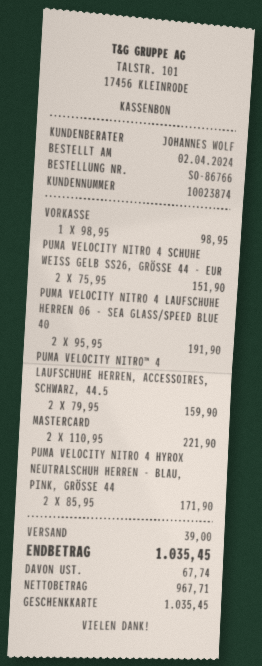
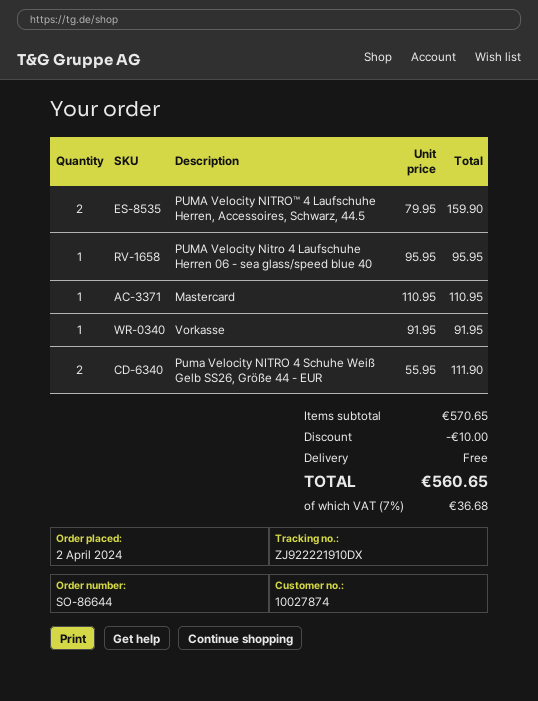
order number: SO-86766 -> SO-86644
customer number: 10023874 -> 10027874
VORKASSE: 1 x 98.95 = 98.95 -> 1 x 91.95 = 91.95
PUMA VELOCITY NITRO 4 SCHUHE WEISS GELB SS26, GRÖSSE 44 - EUR: 2 x 75.95 = 151.90 -> 2 x 55.95 = 111.90
PUMA VELOCITY NITRO 4 LAUFSCHUHE HERREN 06 - SEA GLASS/SPEED BLUE 40: 2 x 95.95 = 191.90 -> 1 x 95.95 = 95.95
MASTERCARD: 2 x 110.95 = 221.90 -> 1 x 110.95 = 110.95
PUMA VELOCITY NITRO 4 HYROX NEUTRALSCHUH HERREN - BLAU, PINK, GRÖSSE 44: 2 x 85.95 = 171.90 -> none
discount: none -> 10.00
shipping: 39.00 -> 0.00
tax: 67.74 -> 36.68
total: 1035.45 -> 560.65

